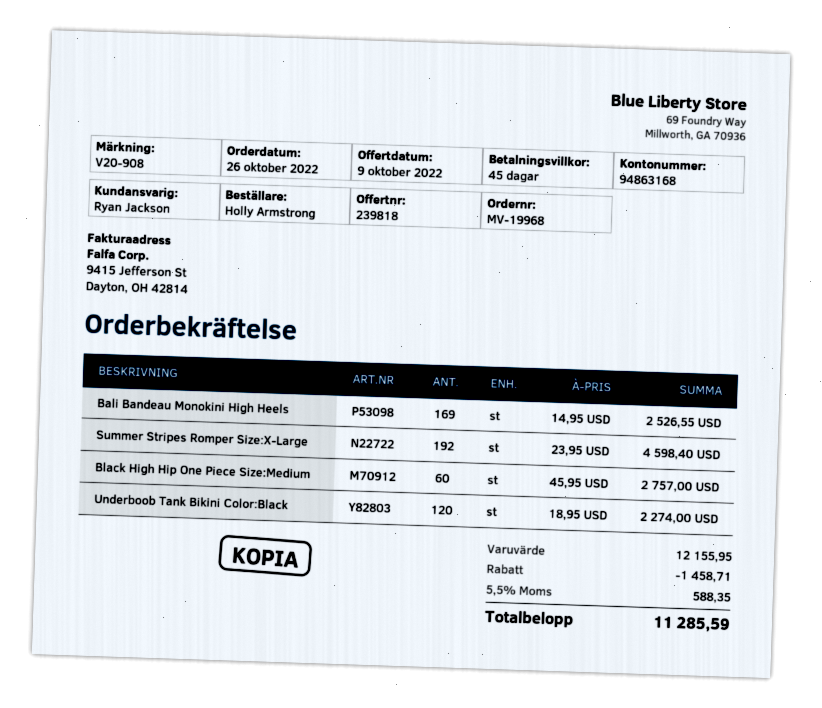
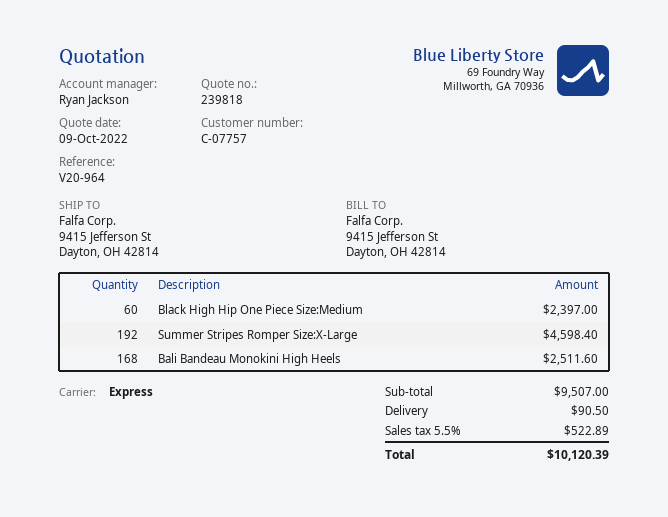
reference: V20-908 -> V20-964
Bali Bandeau Monokini High Heels: 169 for 2526.55 -> 168 for 2511.60
Black High Hip One Piece Size:Medium: 60 for 2757.00 -> 60 for 2397.00
Underboob Tank Bikini Color:Black: 120 for 2274.00 -> none
subtotal: 12155.95 -> 9507.00
discount: 1458.71 -> none
shipping: none -> 90.50
tax: 5.5% = 588.35 -> 5.5% = 522.89
total: 11285.59 -> 10120.39

